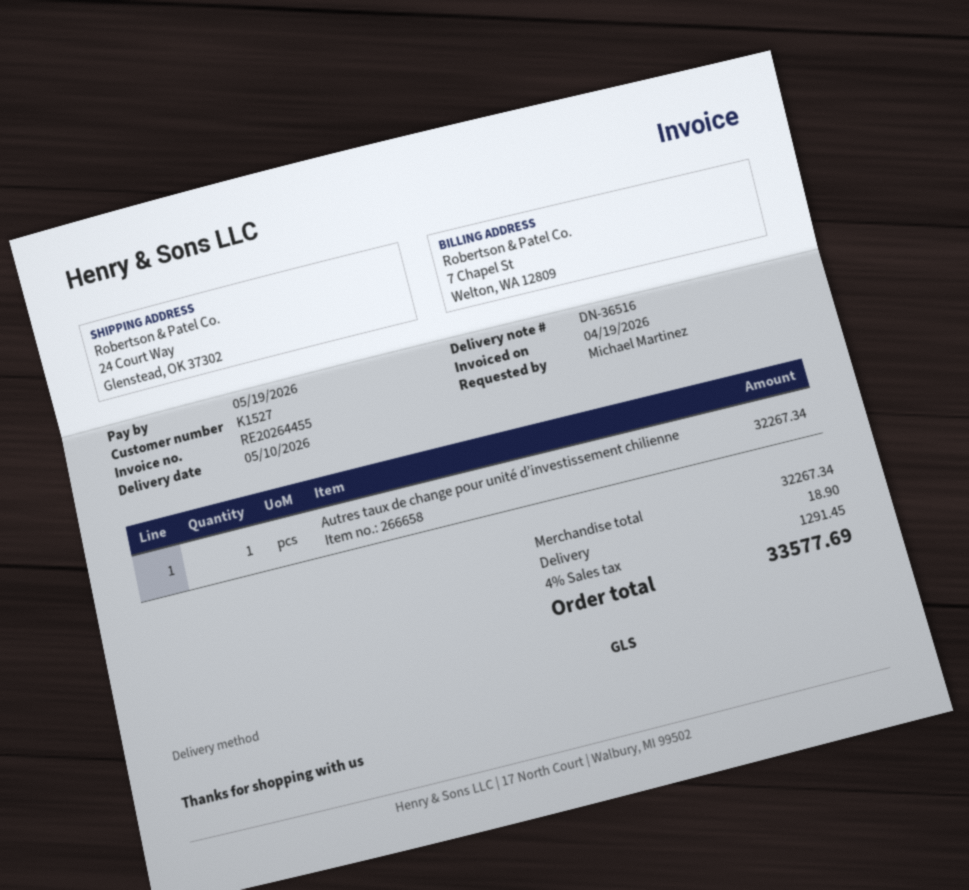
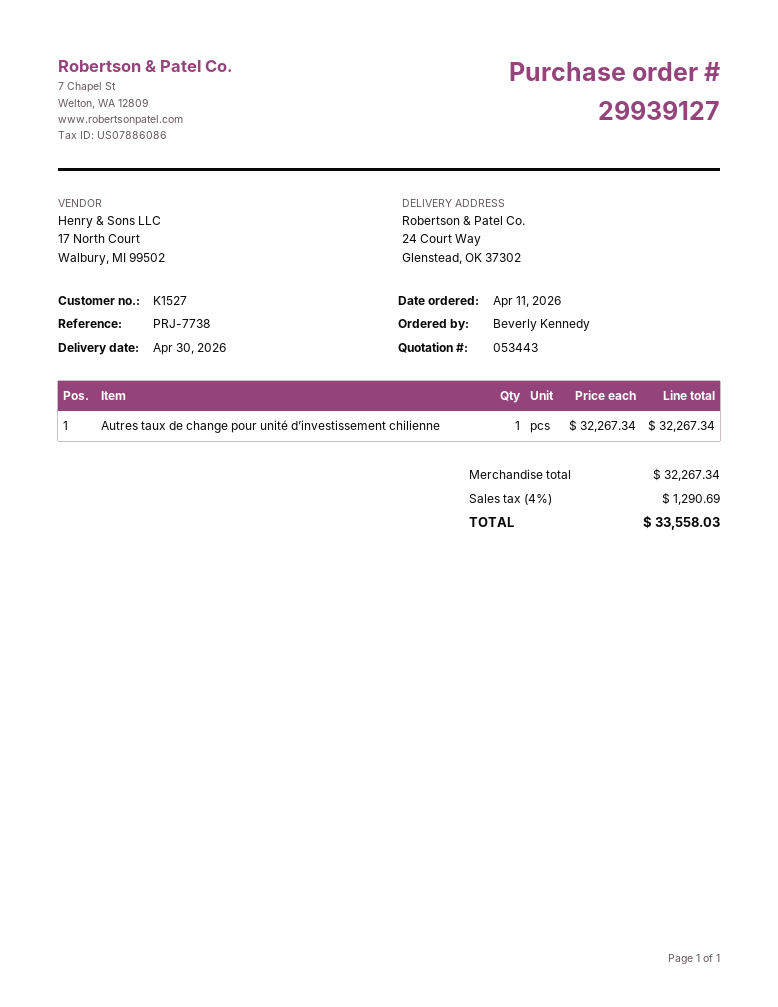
delivery date: 2026-05-10 -> 2026-04-30
ordered by: Michael Martinez -> Beverly Kennedy
shipping: 18.90 -> none
tax: 4% = 1291.45 -> 4% = 1290.69
total: 33577.69 -> 33558.03

